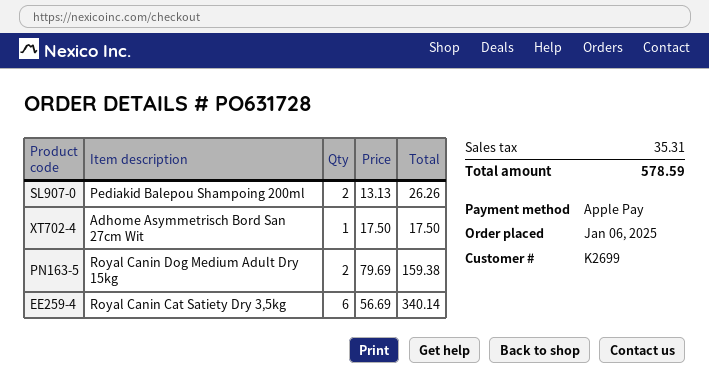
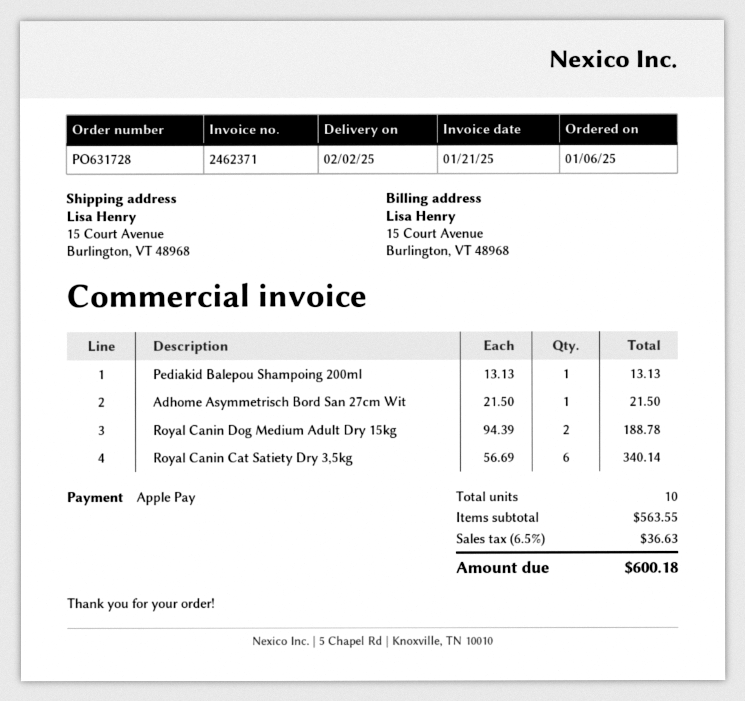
Pediakid Balepou Shampoing 200ml: 2 x 13.13 = 26.26 -> 1 x 13.13 = 13.13
Adhome Asymmetrisch Bord San 27cm Wit: 1 x 17.50 = 17.50 -> 1 x 21.50 = 21.50
Royal Canin Dog Medium Adult Dry 15kg: 2 x 79.69 = 159.38 -> 2 x 94.39 = 188.78
tax: 35.31 -> 36.63
total: 578.59 -> 600.18

